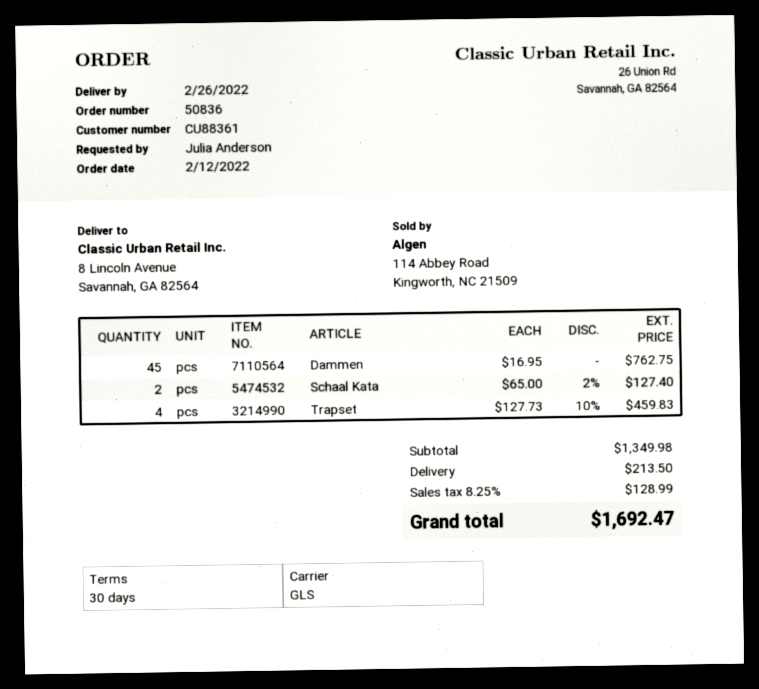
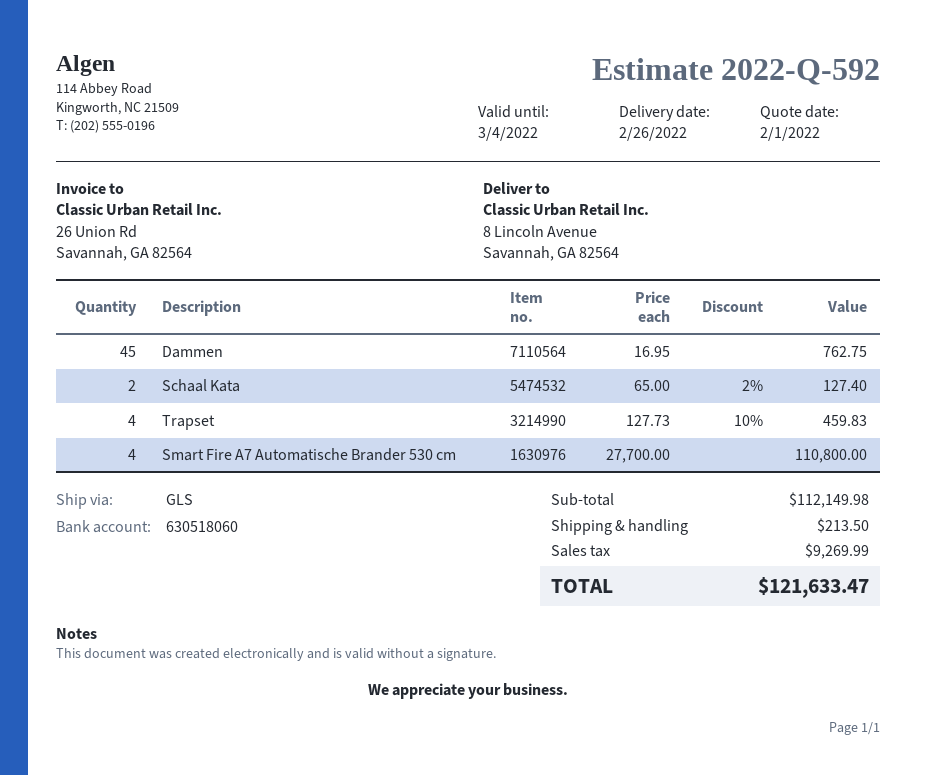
Smart Fire A7 Automatische Brander 530 cm: none -> 4 x 27700.00 = 110800.00
subtotal: 1349.98 -> 112149.98
tax: 128.99 -> 9269.99
total: 1692.47 -> 121633.47

